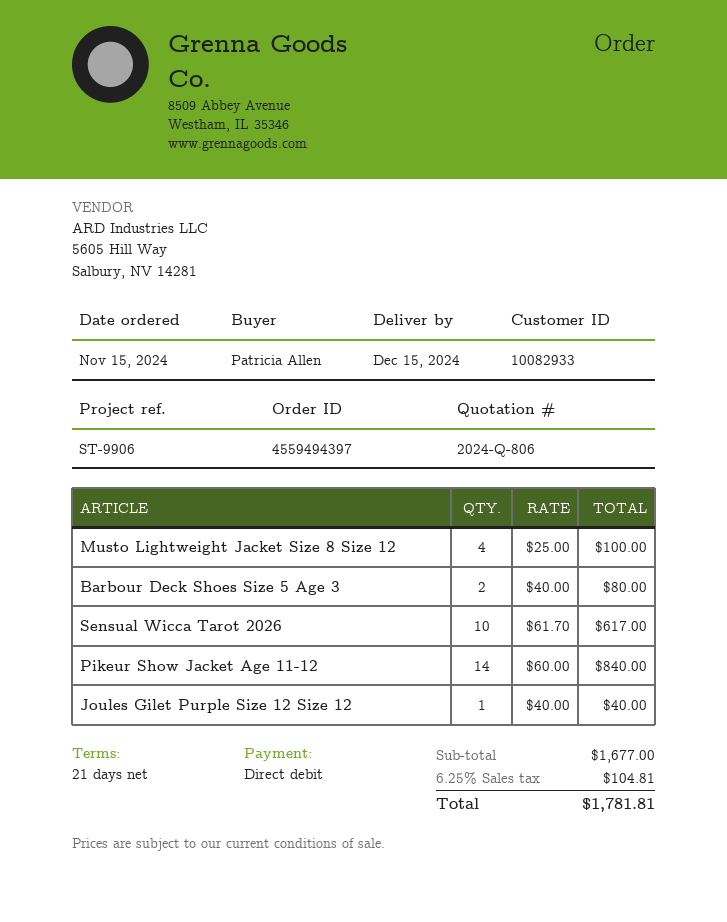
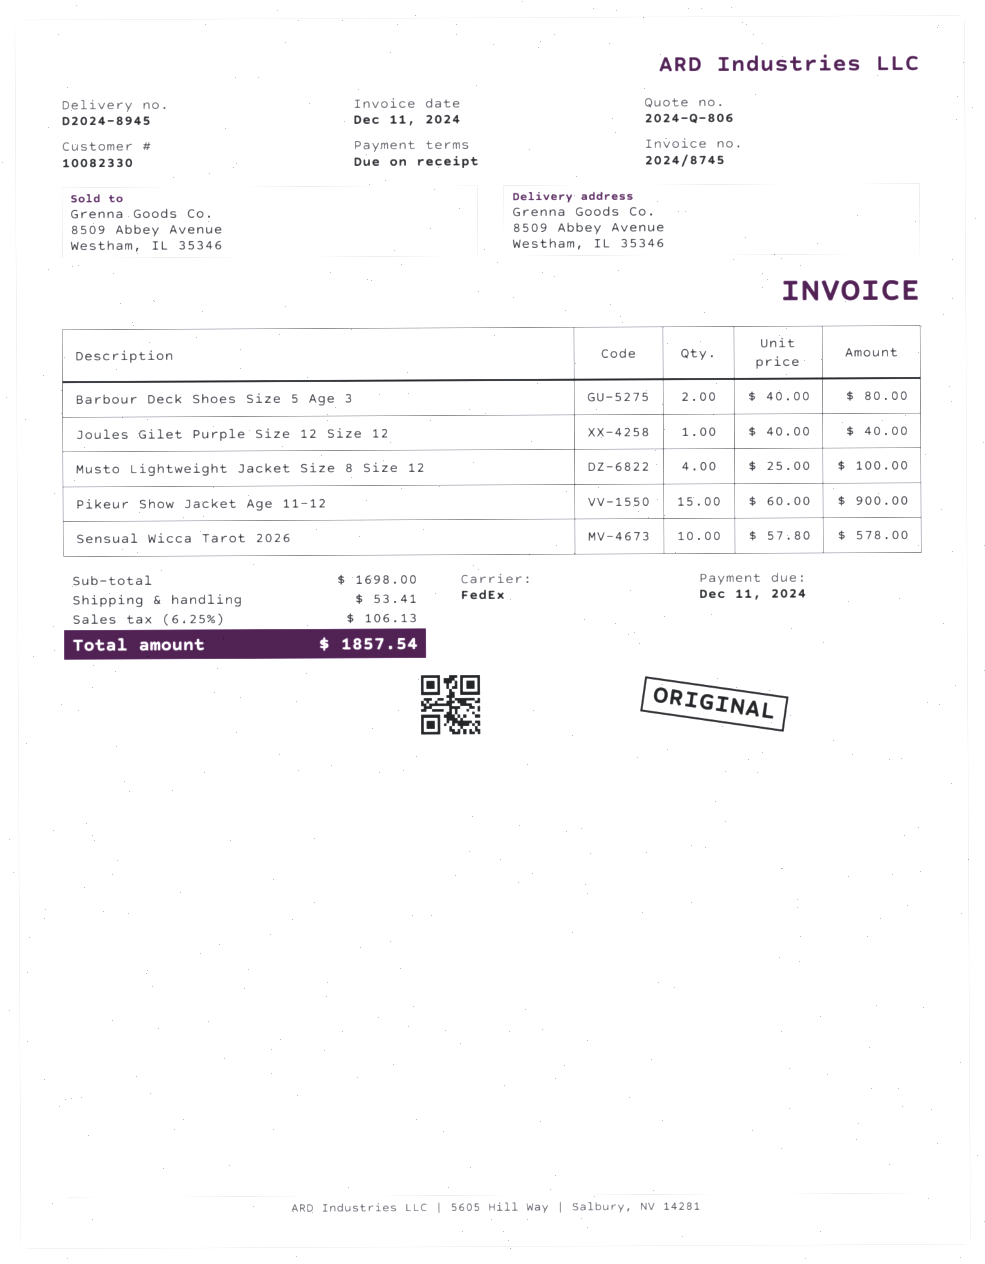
payment terms: 21 days -> on receipt
customer number: 10082933 -> 10082330
Sensual Wicca Tarot 2026: 10 x 61.70 = 617.00 -> 10 x 57.80 = 578.00
Pikeur Show Jacket Age 11-12: 14 x 60.00 = 840.00 -> 15 x 60.00 = 900.00
subtotal: 1677.00 -> 1698.00
shipping: none -> 53.41
tax: 6.25% = 104.81 -> 6.25% = 106.13
total: 1781.81 -> 1857.54

